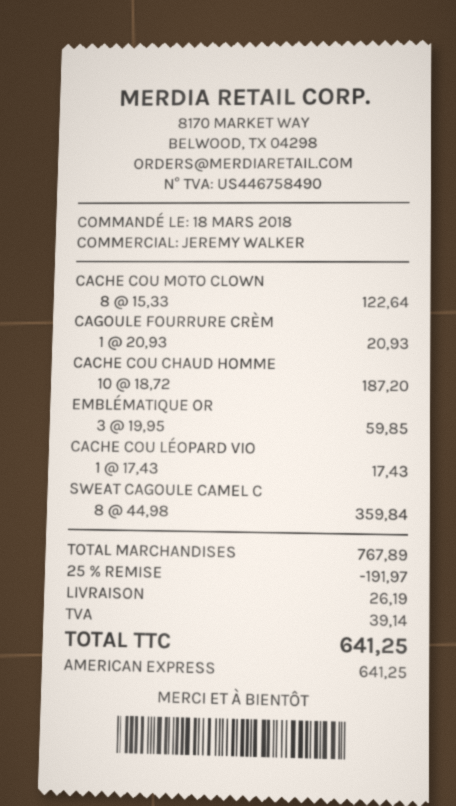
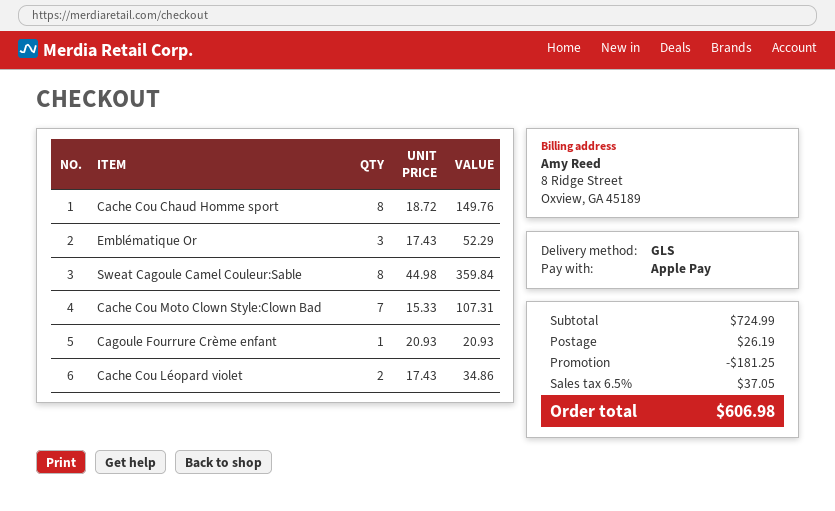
payment method: American Express -> Apple Pay
CACHE COU MOTO CLOWN: 8 x 15.33 = 122.64 -> 7 x 15.33 = 107.31
CACHE COU CHAUD HOMME: 10 x 18.72 = 187.20 -> 8 x 18.72 = 149.76
EMBLÉMATIQUE OR: 3 x 19.95 = 59.85 -> 3 x 17.43 = 52.29
CACHE COU LÉOPARD VIO: 1 x 17.43 = 17.43 -> 2 x 17.43 = 34.86
subtotal: 767.89 -> 724.99
discount: 191.97 -> 181.25
tax: 39.14 -> 37.05
total: 641.25 -> 606.98

